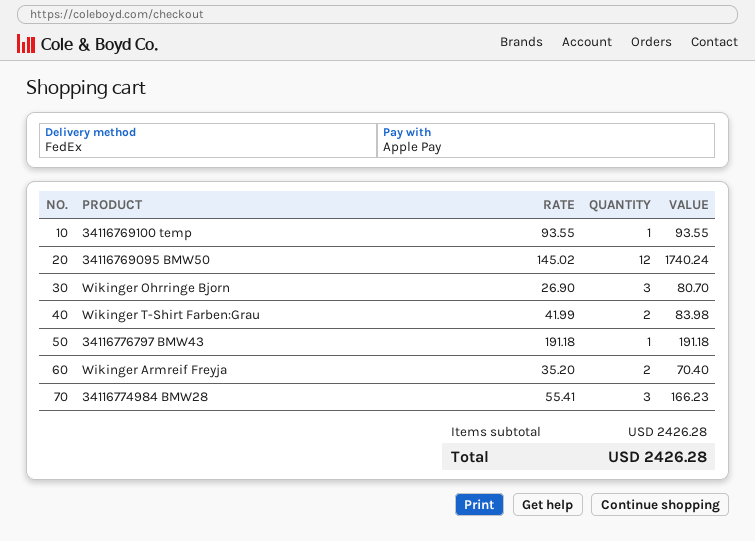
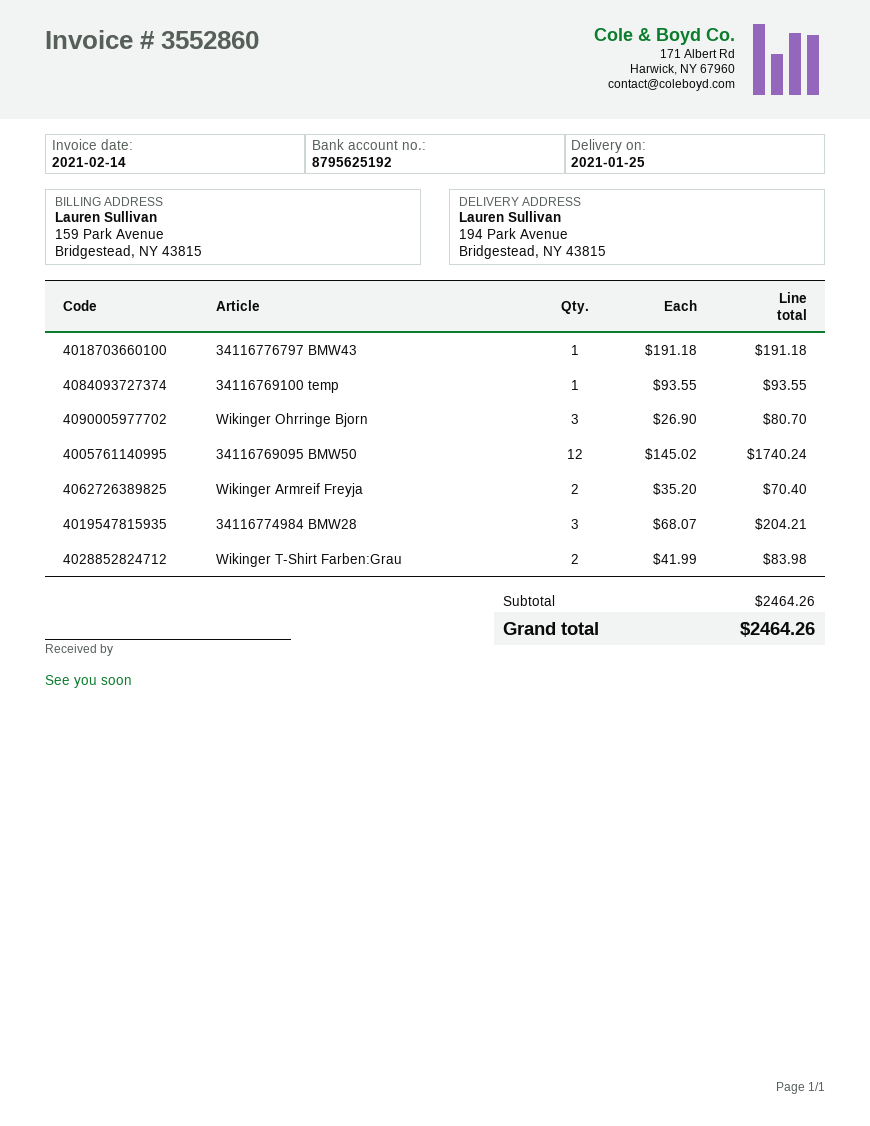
34116774984 BMW28: 3 x 55.41 = 166.23 -> 3 x 68.07 = 204.21
subtotal: 2426.28 -> 2464.26
total: 2426.28 -> 2464.26

